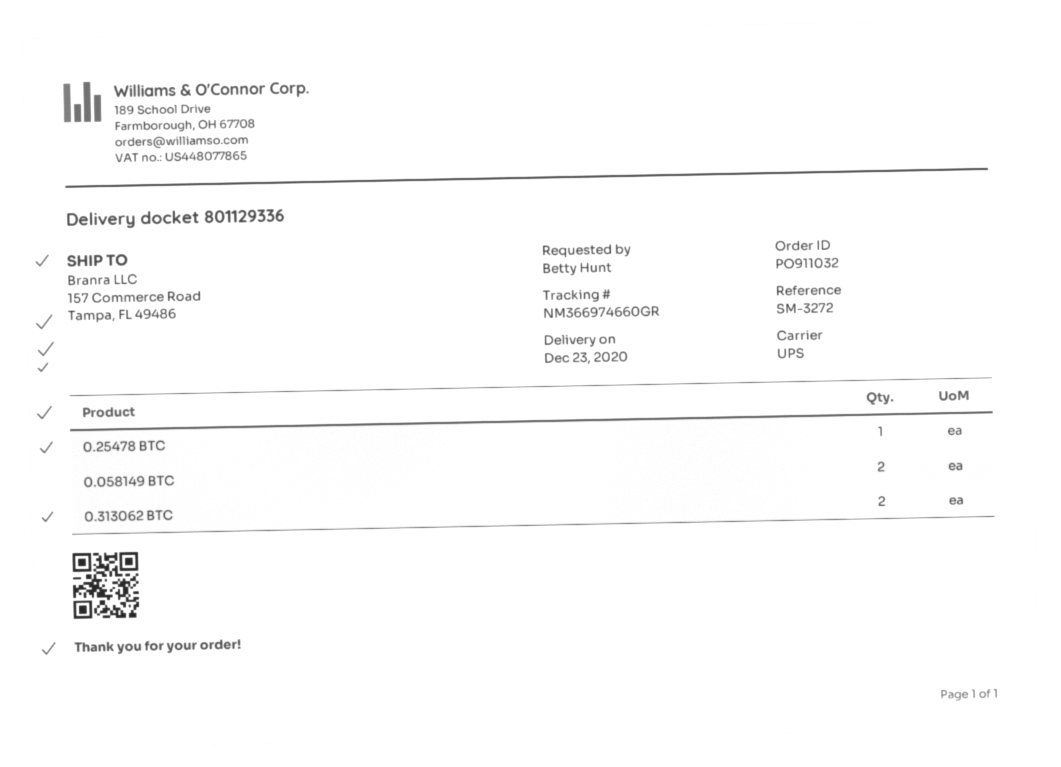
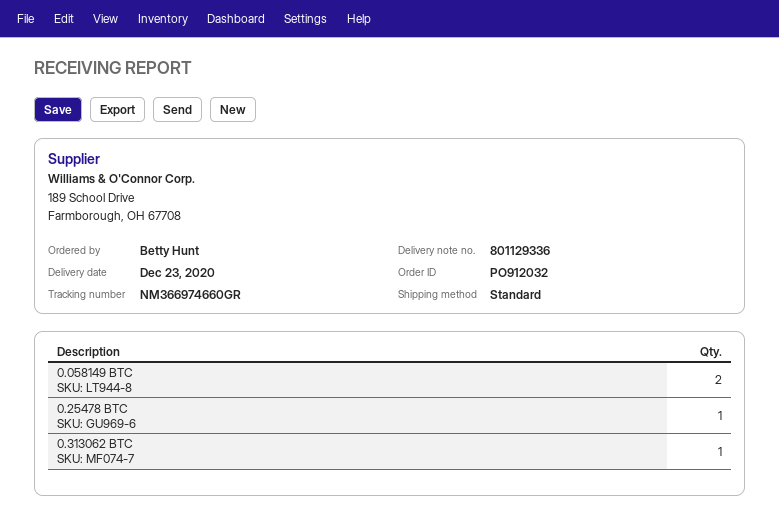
order number: PO911032 -> PO912032
shipping method: UPS -> standard
0.313062 BTC: 2 -> 1

